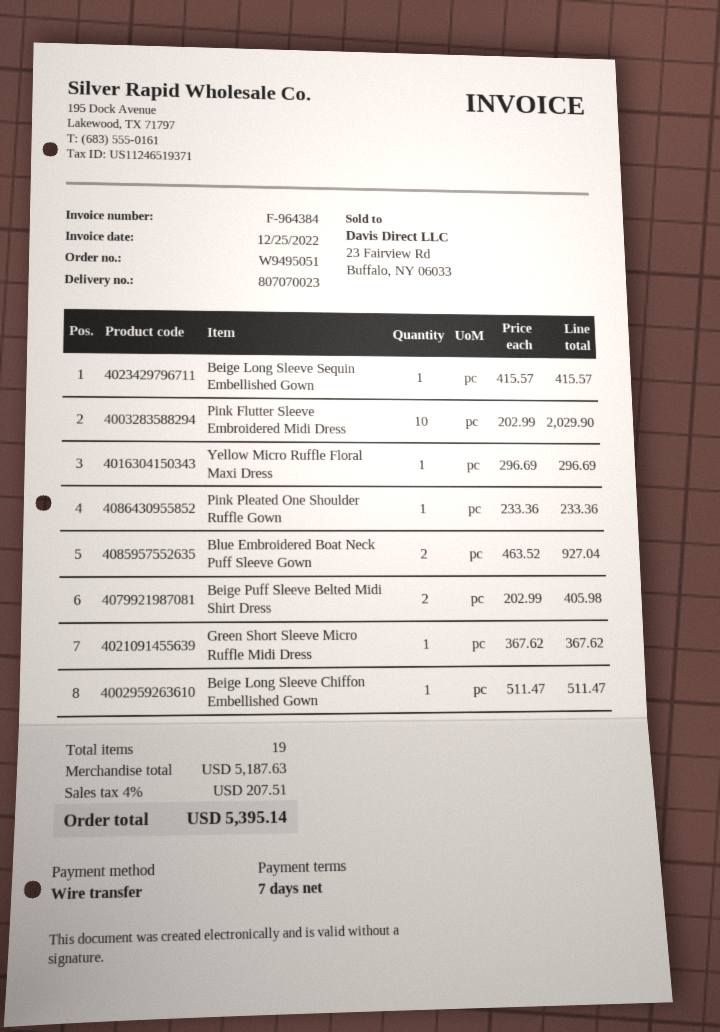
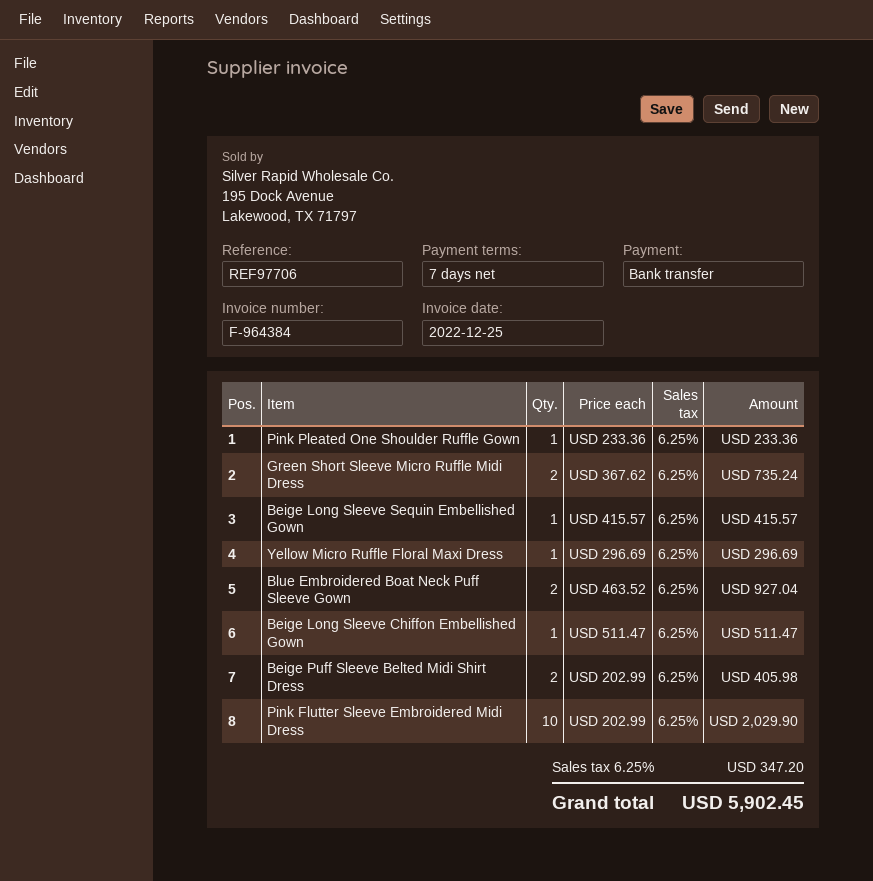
Green Short Sleeve Micro Ruffle Midi Dress: 1 x 367.62 = 367.62 -> 2 x 367.62 = 735.24
tax: 4% = 207.51 -> 6.25% = 347.20
total: 5395.14 -> 5902.45

